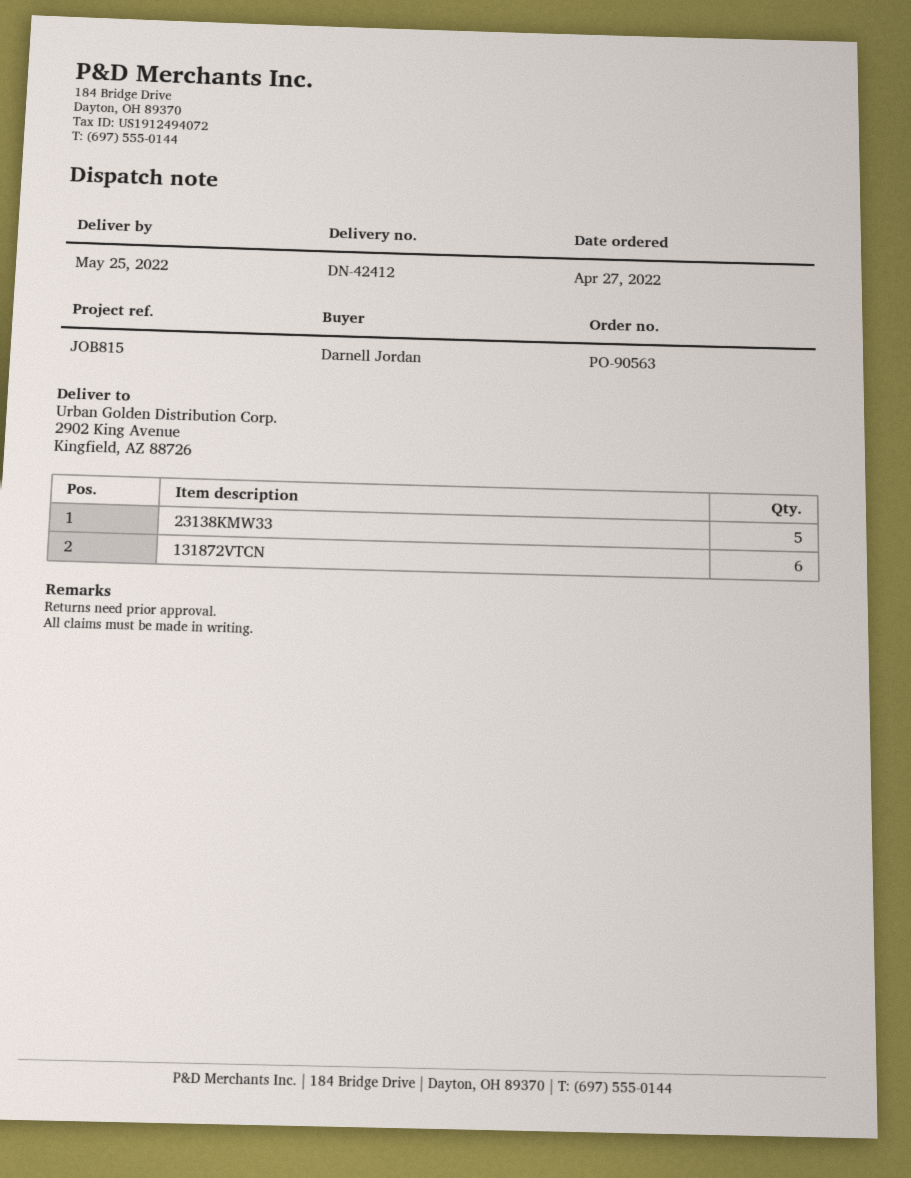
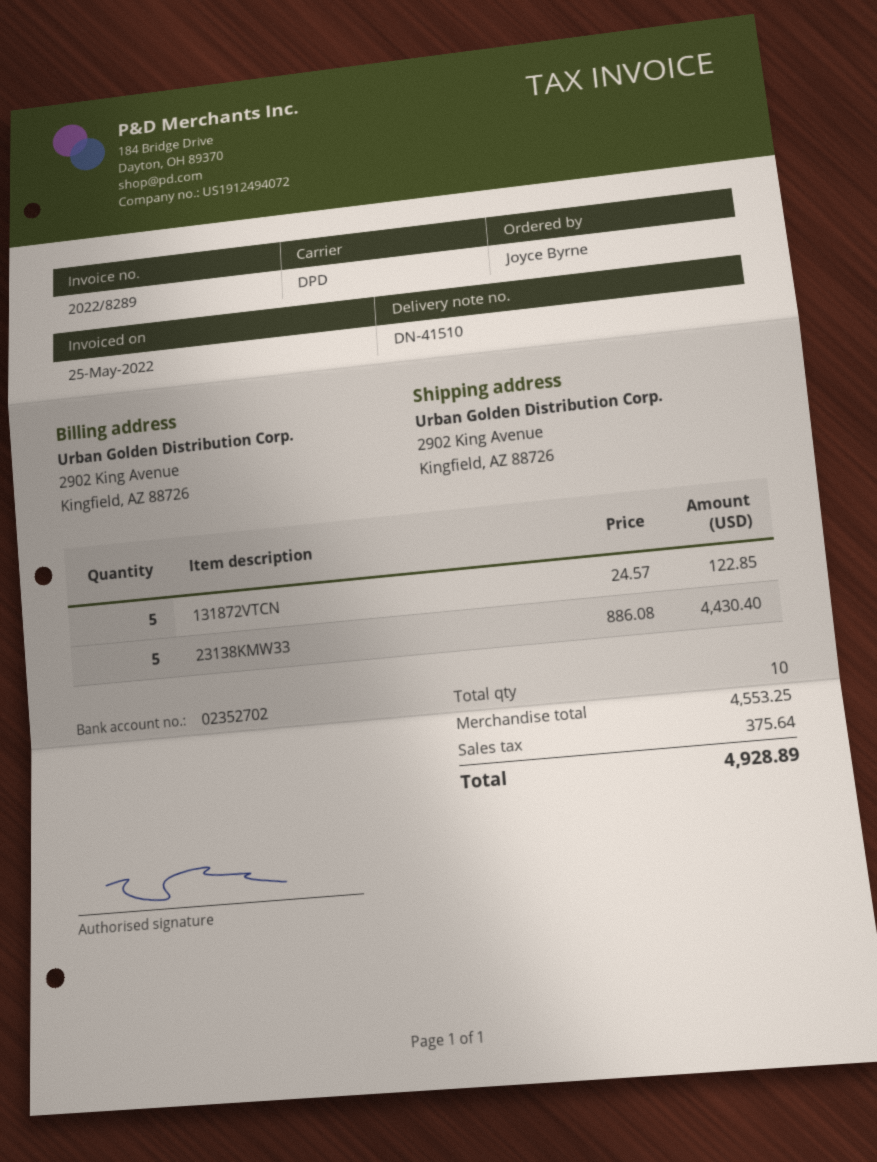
delivery note number: DN-42412 -> DN-41510
ordered by: Darnell Jordan -> Joyce Byrne
131872VTCN: 6 -> 5

